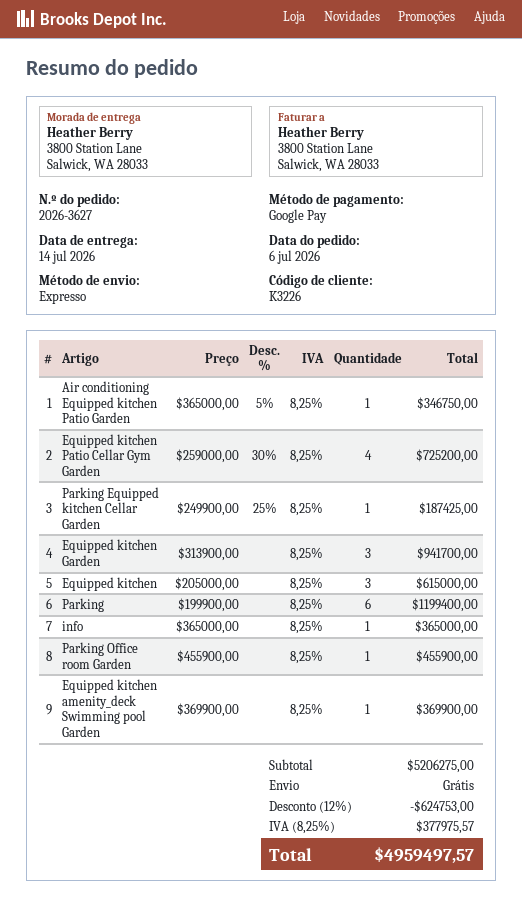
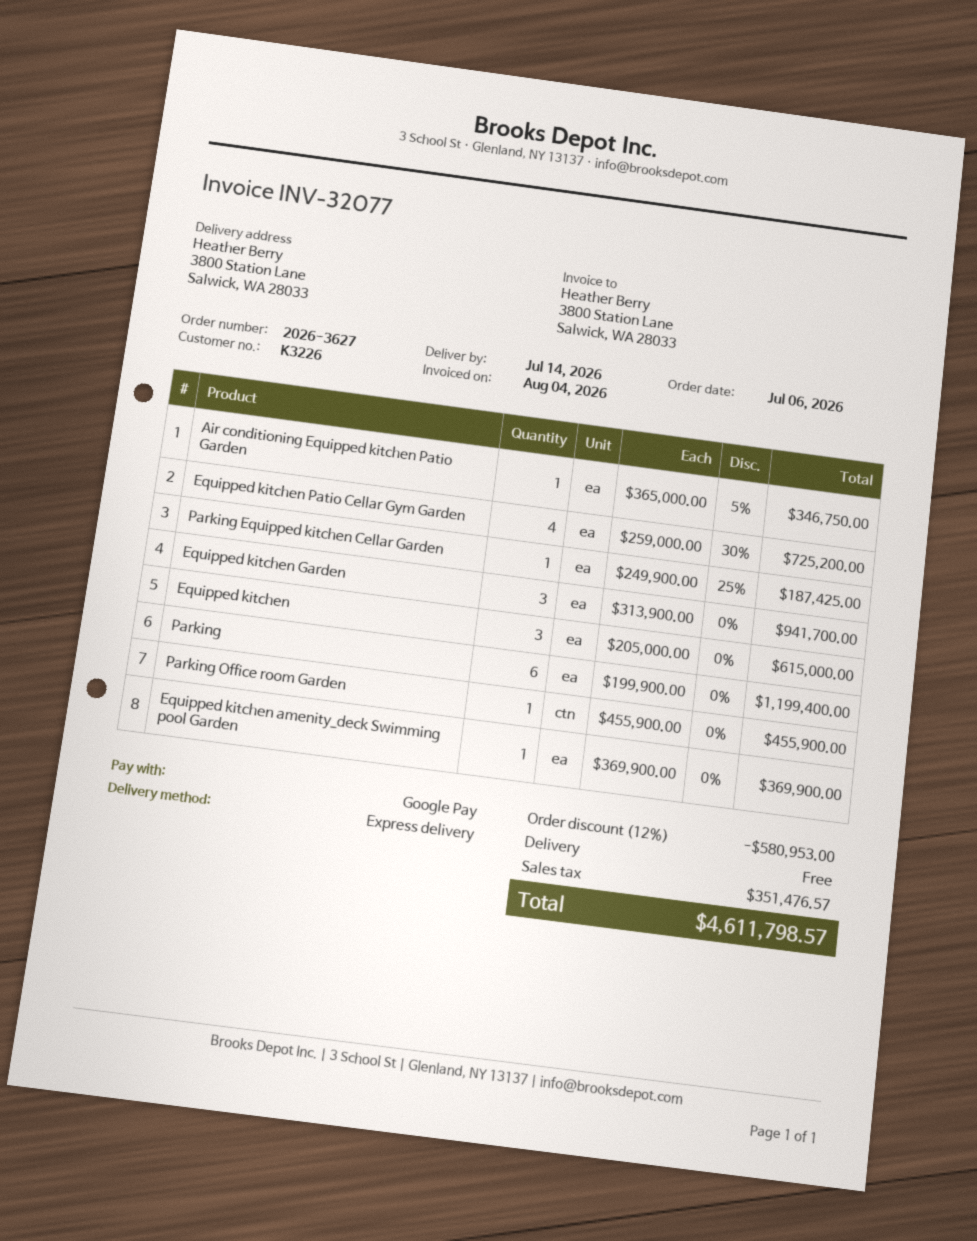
info: 1 x 365000.00 = 365000.00 -> none
discount: 12% = 624753.00 -> 12% = 580953.00
tax: 377975.57 -> 351476.57
total: 4959497.57 -> 4611798.57

